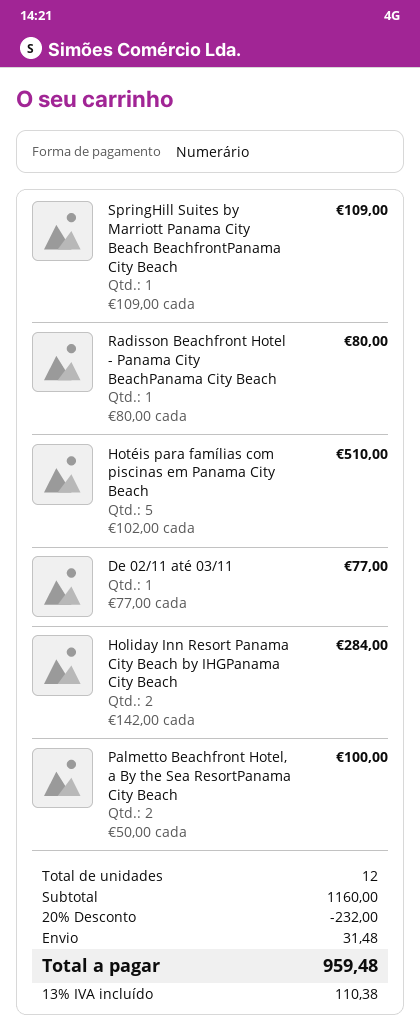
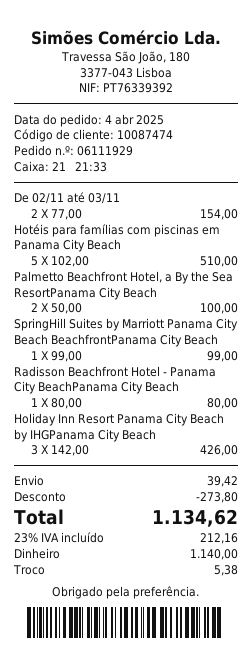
SpringHill Suites by Marriott Panama City Beach BeachfrontPanama City Beach: 1 x 109.00 = 109.00 -> 1 x 99.00 = 99.00
De 02/11 até 03/11: 1 x 77.00 = 77.00 -> 2 x 77.00 = 154.00
Holiday Inn Resort Panama City Beach by IHGPanama City Beach: 2 x 142.00 = 284.00 -> 3 x 142.00 = 426.00
discount: 232.00 -> 273.80
shipping: 31.48 -> 39.42
tax: 13% = 110.38 -> 23% = 212.16
total: 959.48 -> 1134.62

